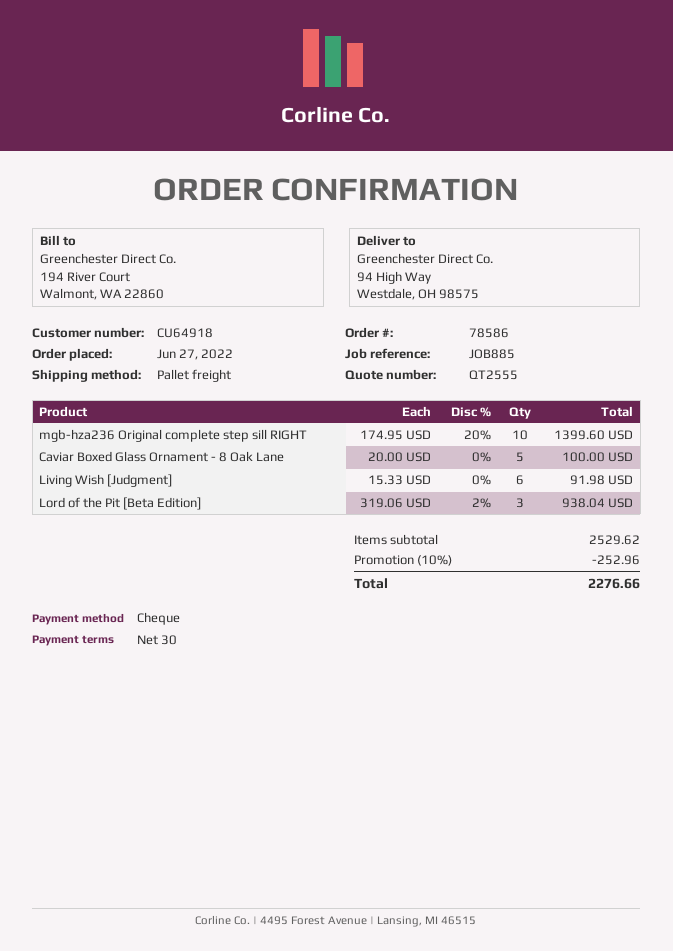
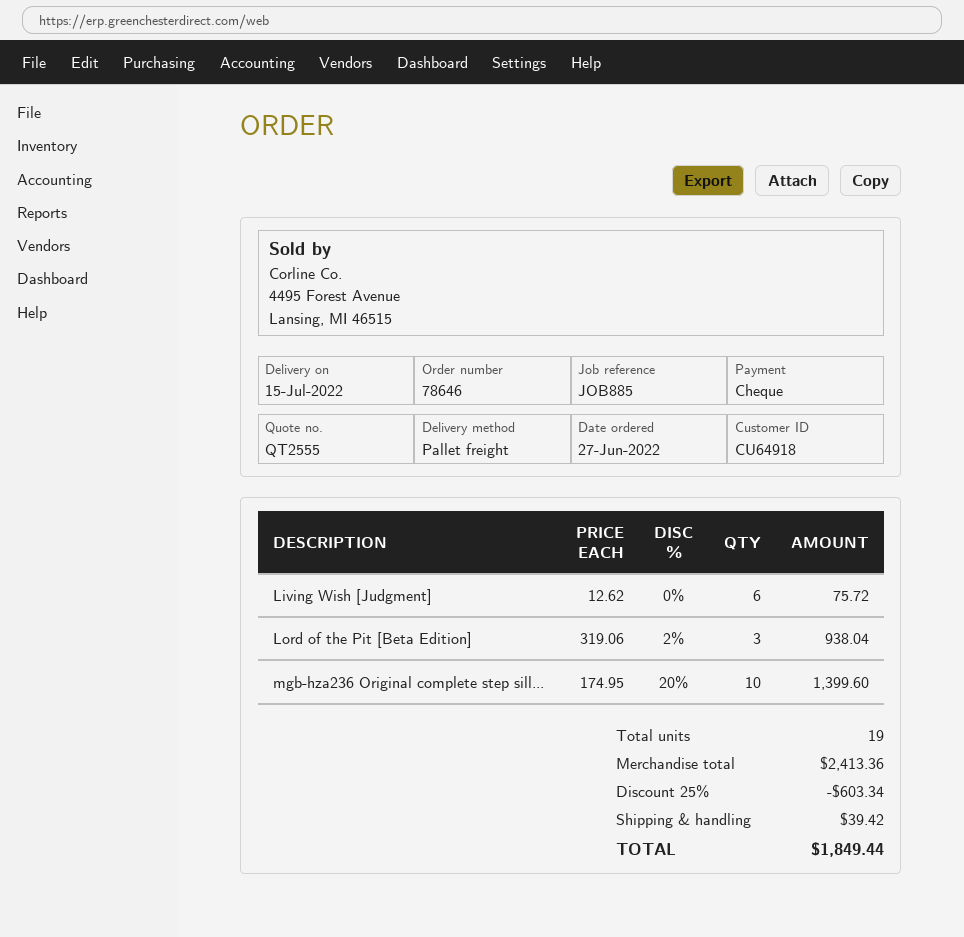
order number: 78586 -> 78646
Caviar Boxed Glass Ornament - 8 Oak Lane: 5 x 20.00 = 100.00 -> none
Living Wish [Judgment]: 6 x 15.33 = 91.98 -> 6 x 12.62 = 75.72
subtotal: 2529.62 -> 2413.36
discount: 10% = 252.96 -> 25% = 603.34
shipping: none -> 39.42
total: 2276.66 -> 1849.44

